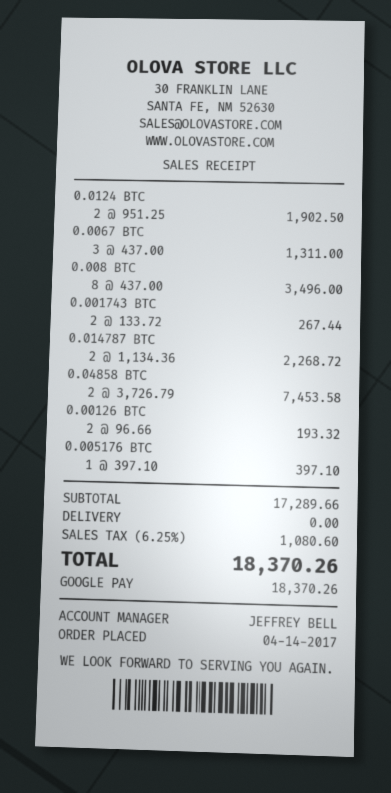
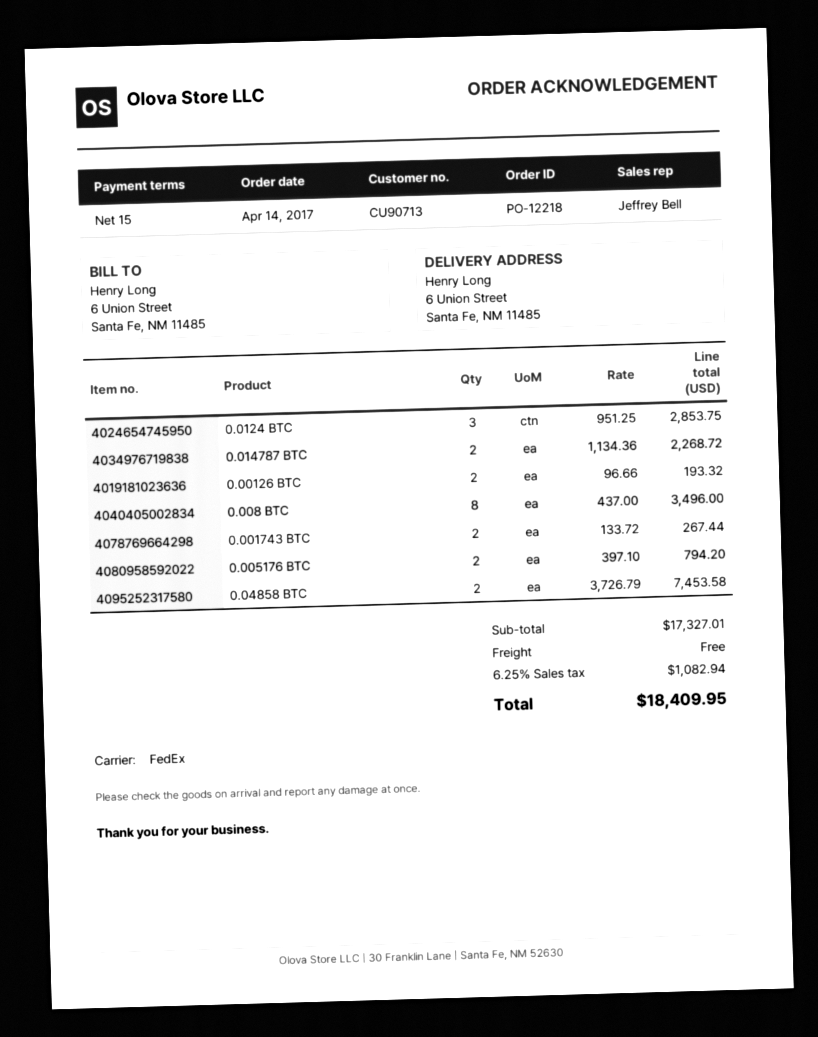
0.0124 BTC: 2 x 951.25 = 1902.50 -> 3 x 951.25 = 2853.75
0.0067 BTC: 3 x 437.00 = 1311.00 -> none
0.005176 BTC: 1 x 397.10 = 397.10 -> 2 x 397.10 = 794.20
subtotal: 17289.66 -> 17327.01
tax: 6.25% = 1080.60 -> 6.25% = 1082.94
total: 18370.26 -> 18409.95

